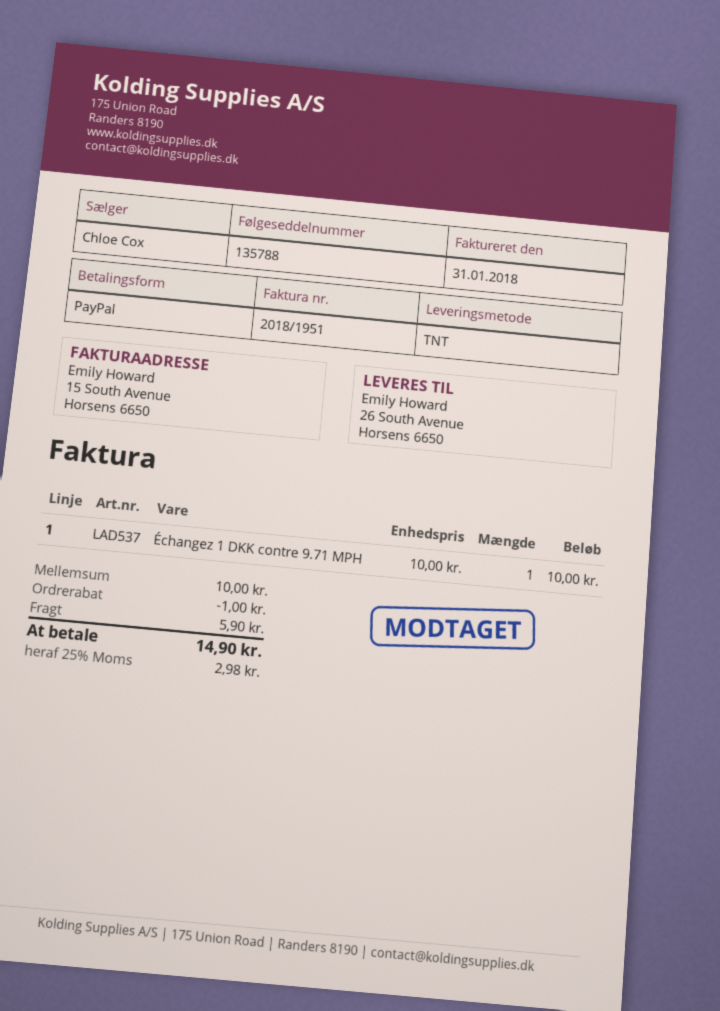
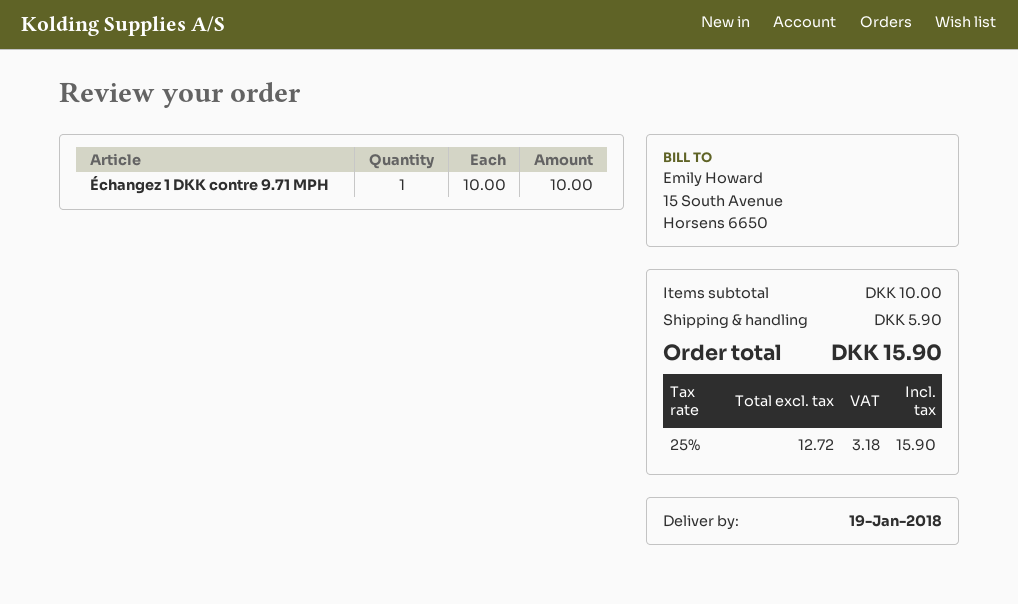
discount: 1.00 -> none
tax: 25% = 2.98 -> 25% = 3.18
total: 14.90 -> 15.90

